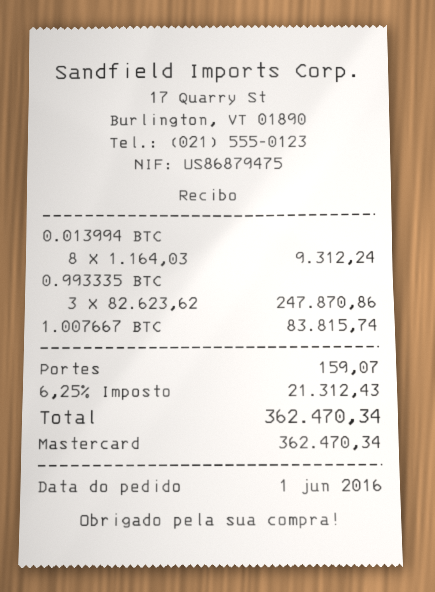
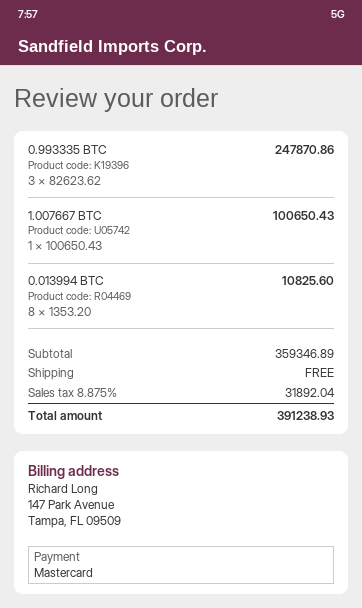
0.013994 BTC: 8 x 1164.03 = 9312.24 -> 8 x 1353.20 = 10825.60
1.007667 BTC: 1 x 83815.74 = 83815.74 -> 1 x 100650.43 = 100650.43
shipping: 159.07 -> 0.00
tax: 6.25% = 21312.43 -> 8.875% = 31892.04
total: 362470.34 -> 391238.93

